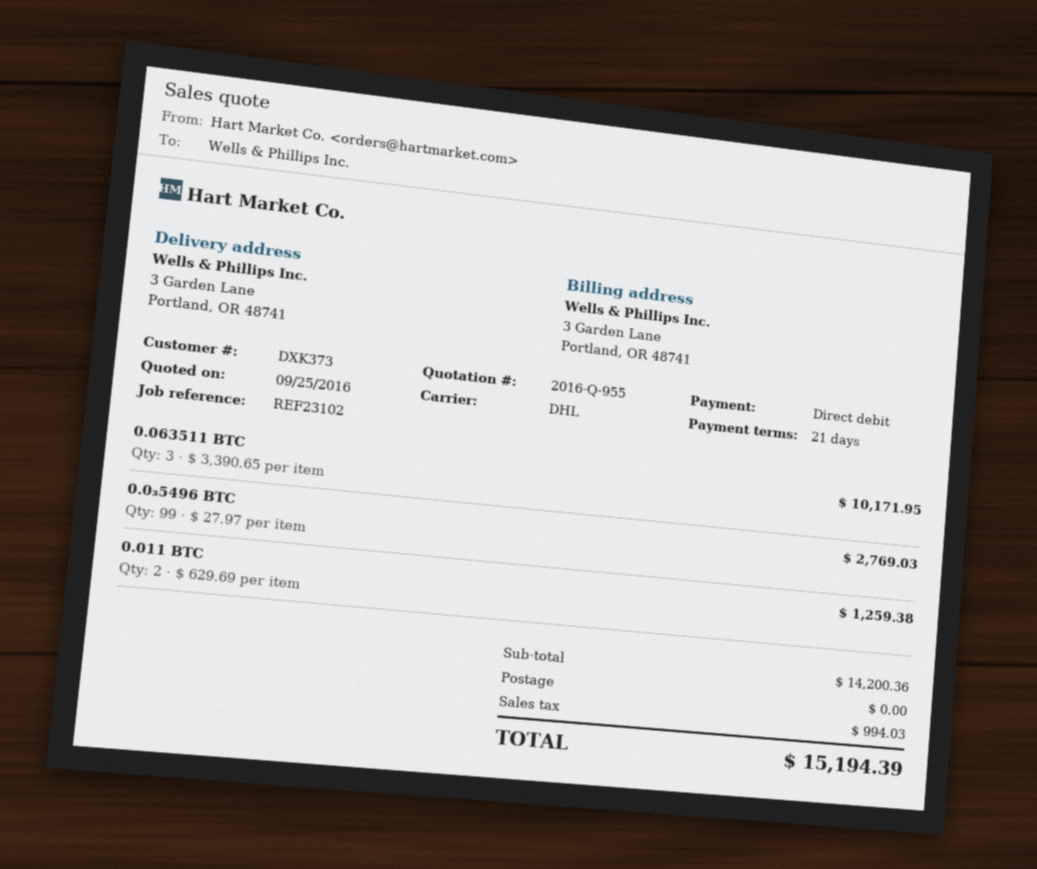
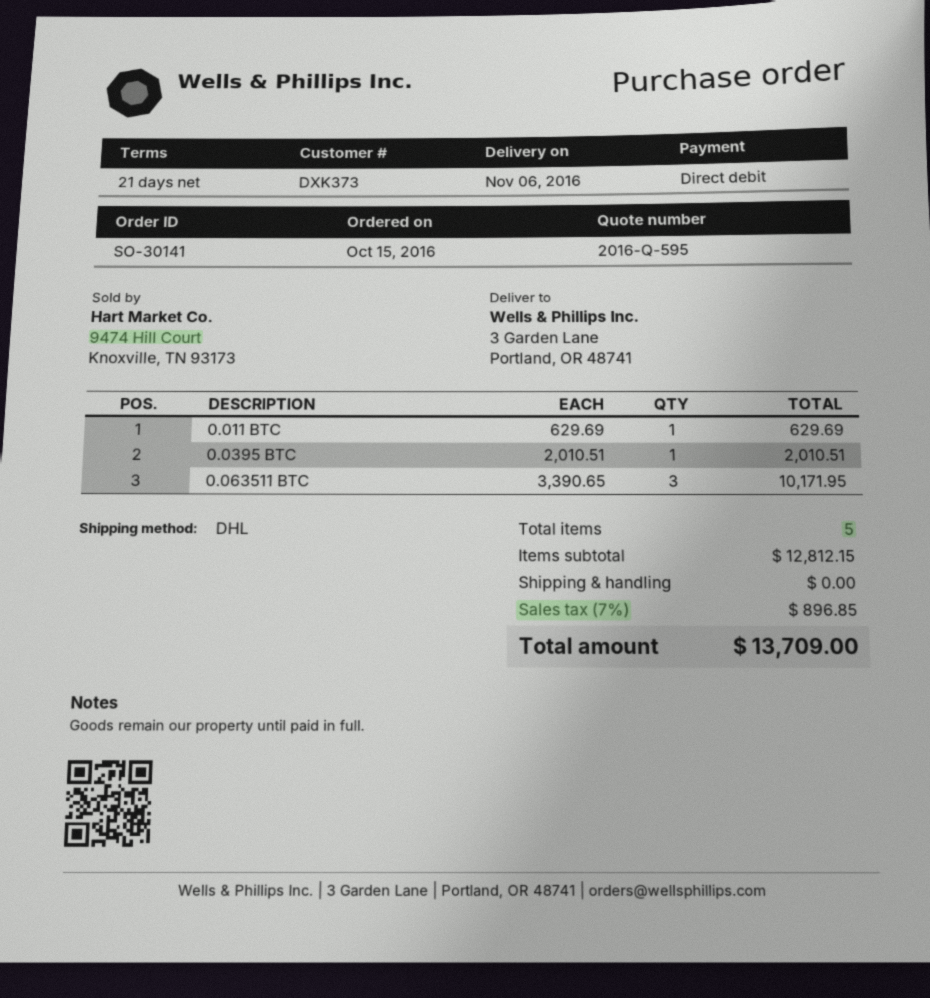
quote number: 2016-Q-955 -> 2016-Q-595
0.0₃5496 BTC: 99 x 27.97 = 2769.03 -> none
0.011 BTC: 2 x 629.69 = 1259.38 -> 1 x 629.69 = 629.69
0.0395 BTC: none -> 1 x 2010.51 = 2010.51
subtotal: 14200.36 -> 12812.15
tax: 994.03 -> 896.85
total: 15194.39 -> 13709.00

